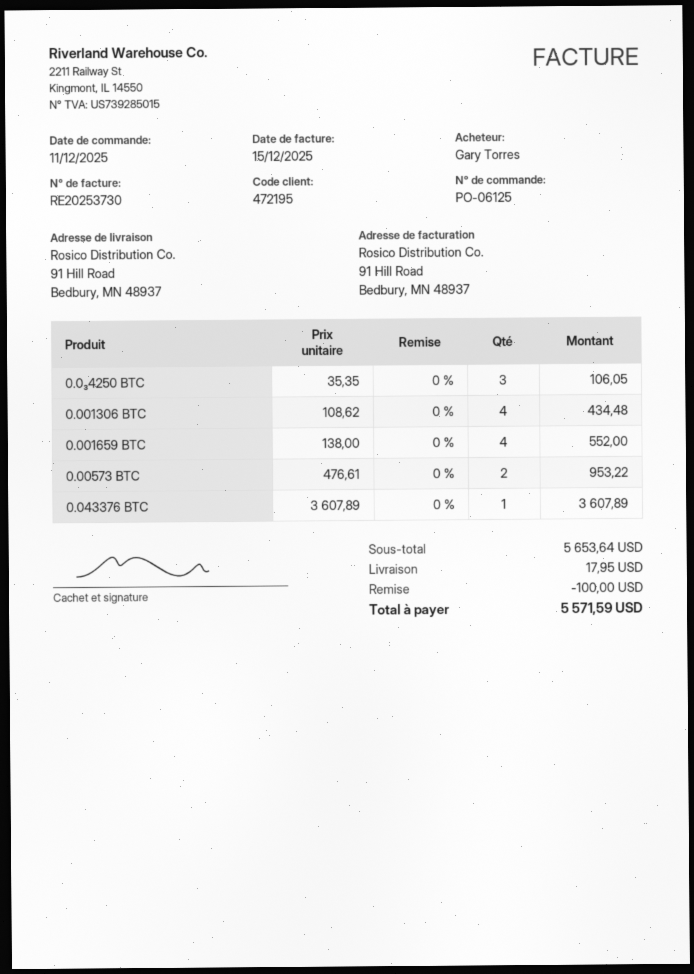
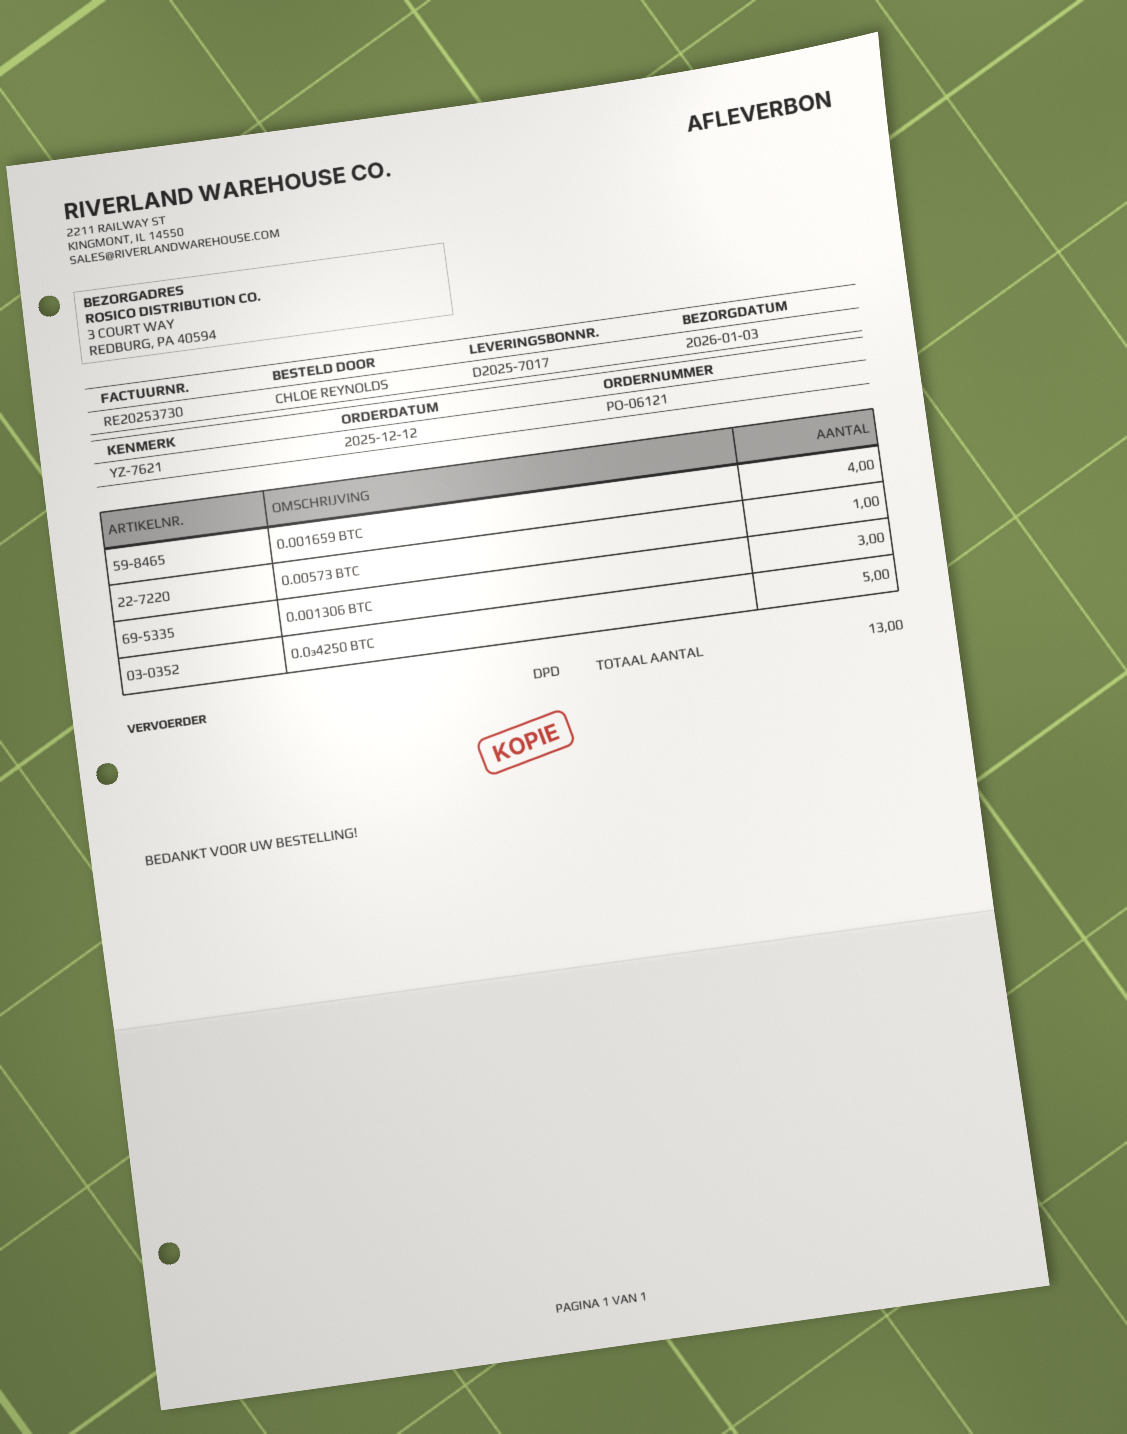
order number: PO-06125 -> PO-06121
order date: 2025-12-11 -> 2025-12-12
ordered by: Gary Torres -> CHLOE REYNOLDS
ship to: 91 Hill Road, Bedbury, MN 48937 -> 3 COURT WAY, REDBURG, PA 40594
0.0₃4250 BTC: 3 -> 5
0.001306 BTC: 4 -> 3
0.00573 BTC: 2 -> 1
0.043376 BTC: 1 -> none

